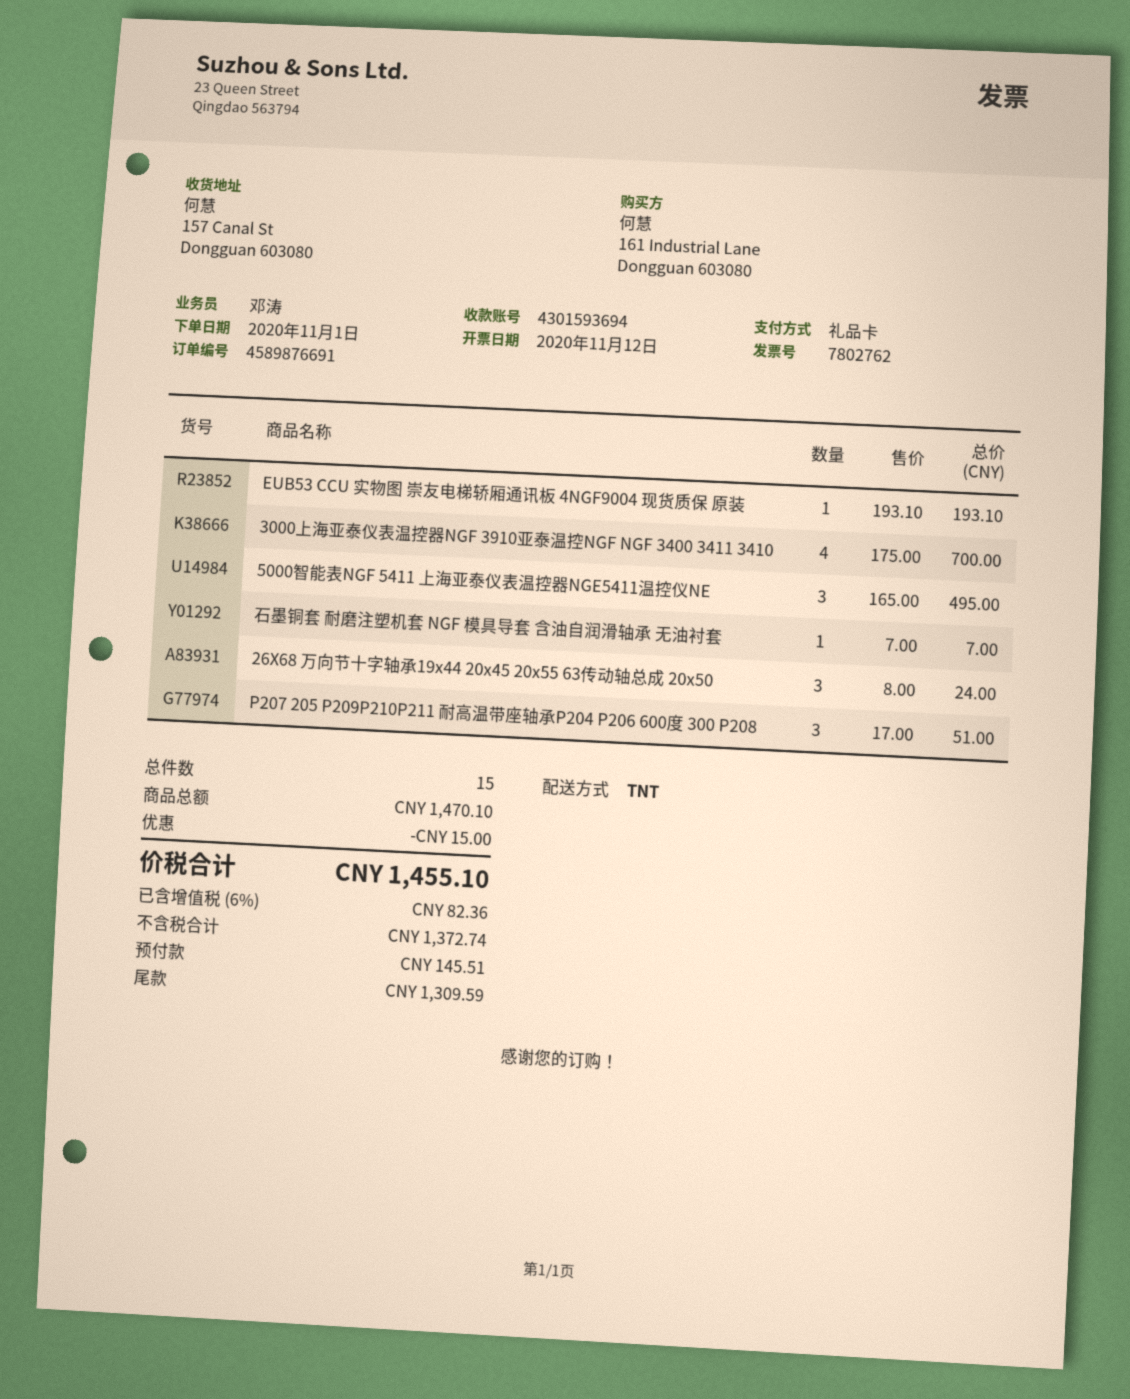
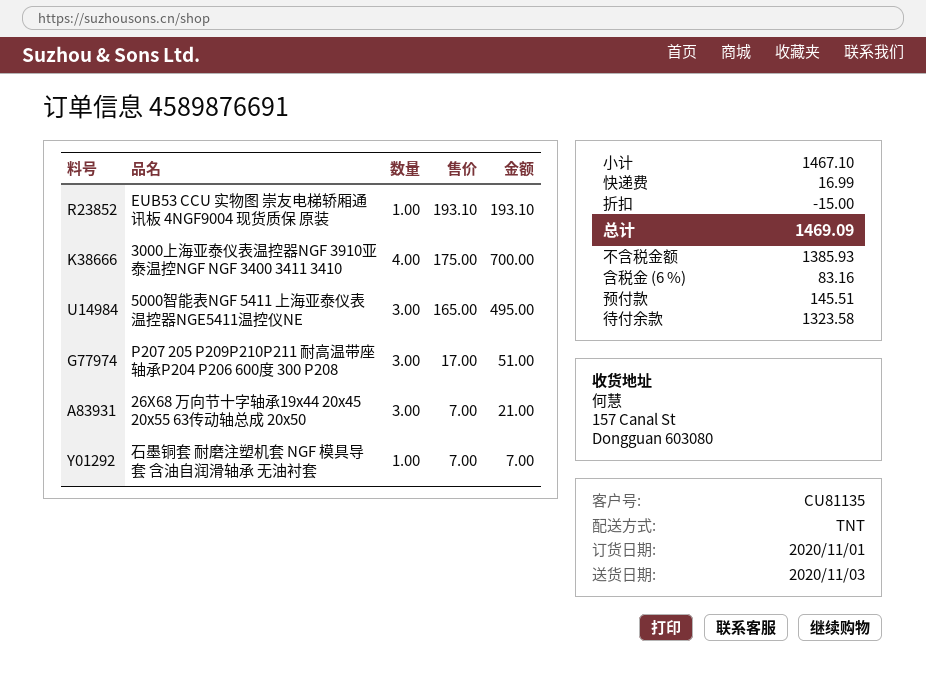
26X68 万向节十字轴承19x44 20x45 20x55 63传动轴总成 20x50: 3 x 8.00 = 24.00 -> 3 x 7.00 = 21.00
subtotal: 1470.10 -> 1467.10
shipping: none -> 16.99
net: 1372.74 -> 1385.93
tax: 6% = 82.36 -> 6% = 83.16
total: 1455.10 -> 1469.09
balance: 1309.59 -> 1323.58

